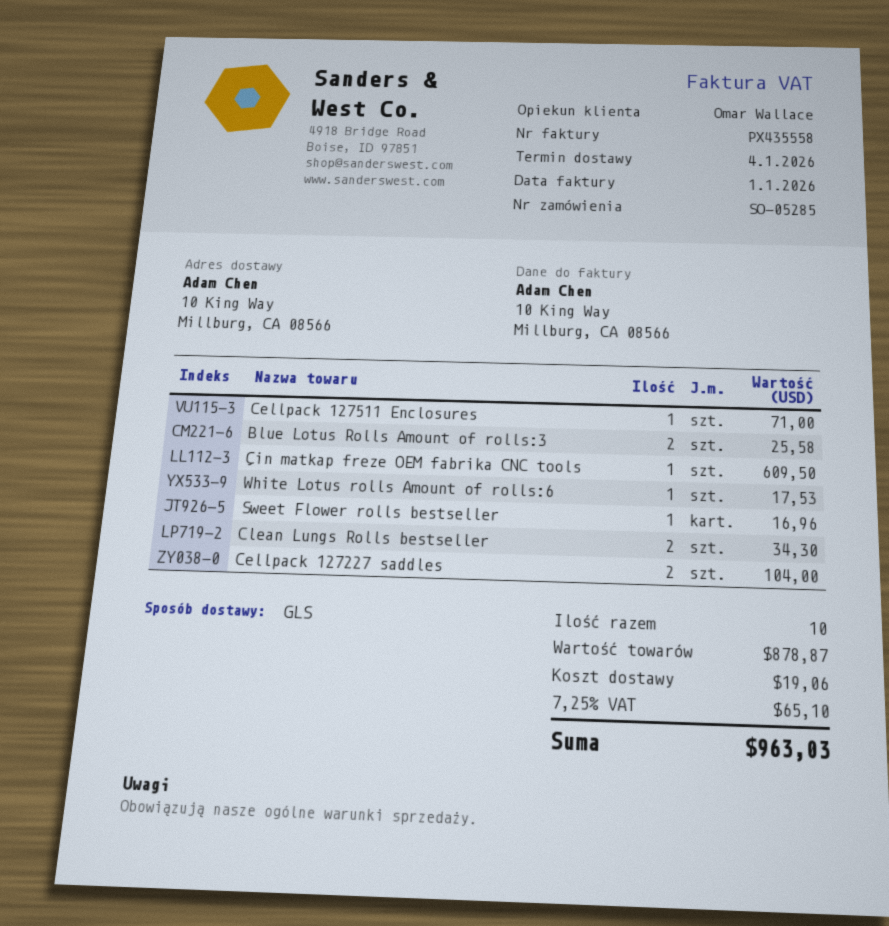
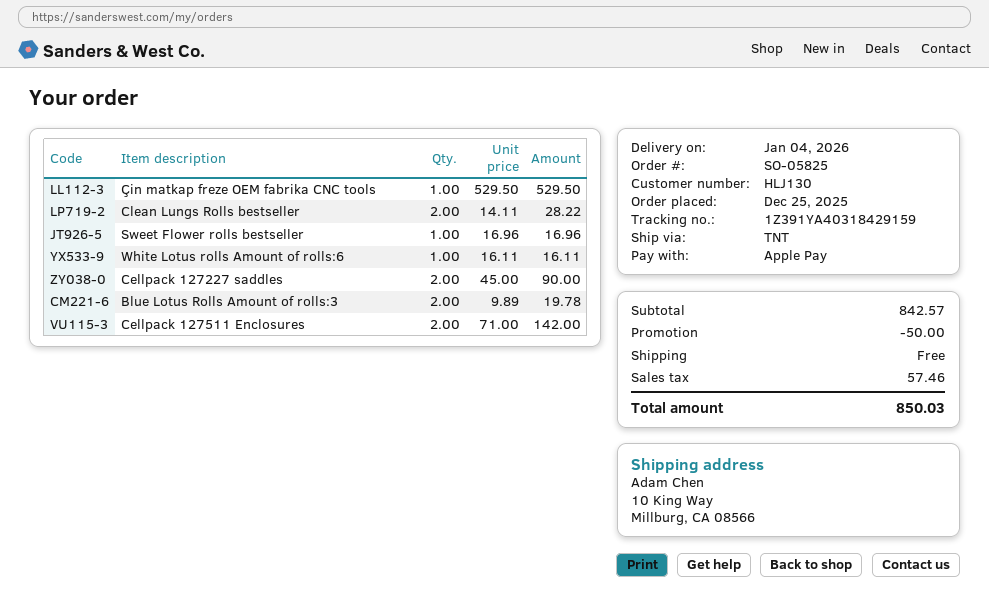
order number: SO-05285 -> SO-05825
shipping method: GLS -> TNT
Cellpack 127511 Enclosures: 1 for 71.00 -> 2 for 142.00
Blue Lotus Rolls Amount of rolls:3: 2 for 25.58 -> 2 for 19.78
Çin matkap freze OEM fabrika CNC tools: 1 for 609.50 -> 1 for 529.50
White Lotus rolls Amount of rolls:6: 1 for 17.53 -> 1 for 16.11
Clean Lungs Rolls bestseller: 2 for 34.30 -> 2 for 28.22
Cellpack 127227 saddles: 2 for 104.00 -> 2 for 90.00
subtotal: 878.87 -> 842.57
discount: none -> 50.00
shipping: 19.06 -> 0.00
tax: 65.10 -> 57.46
total: 963.03 -> 850.03

